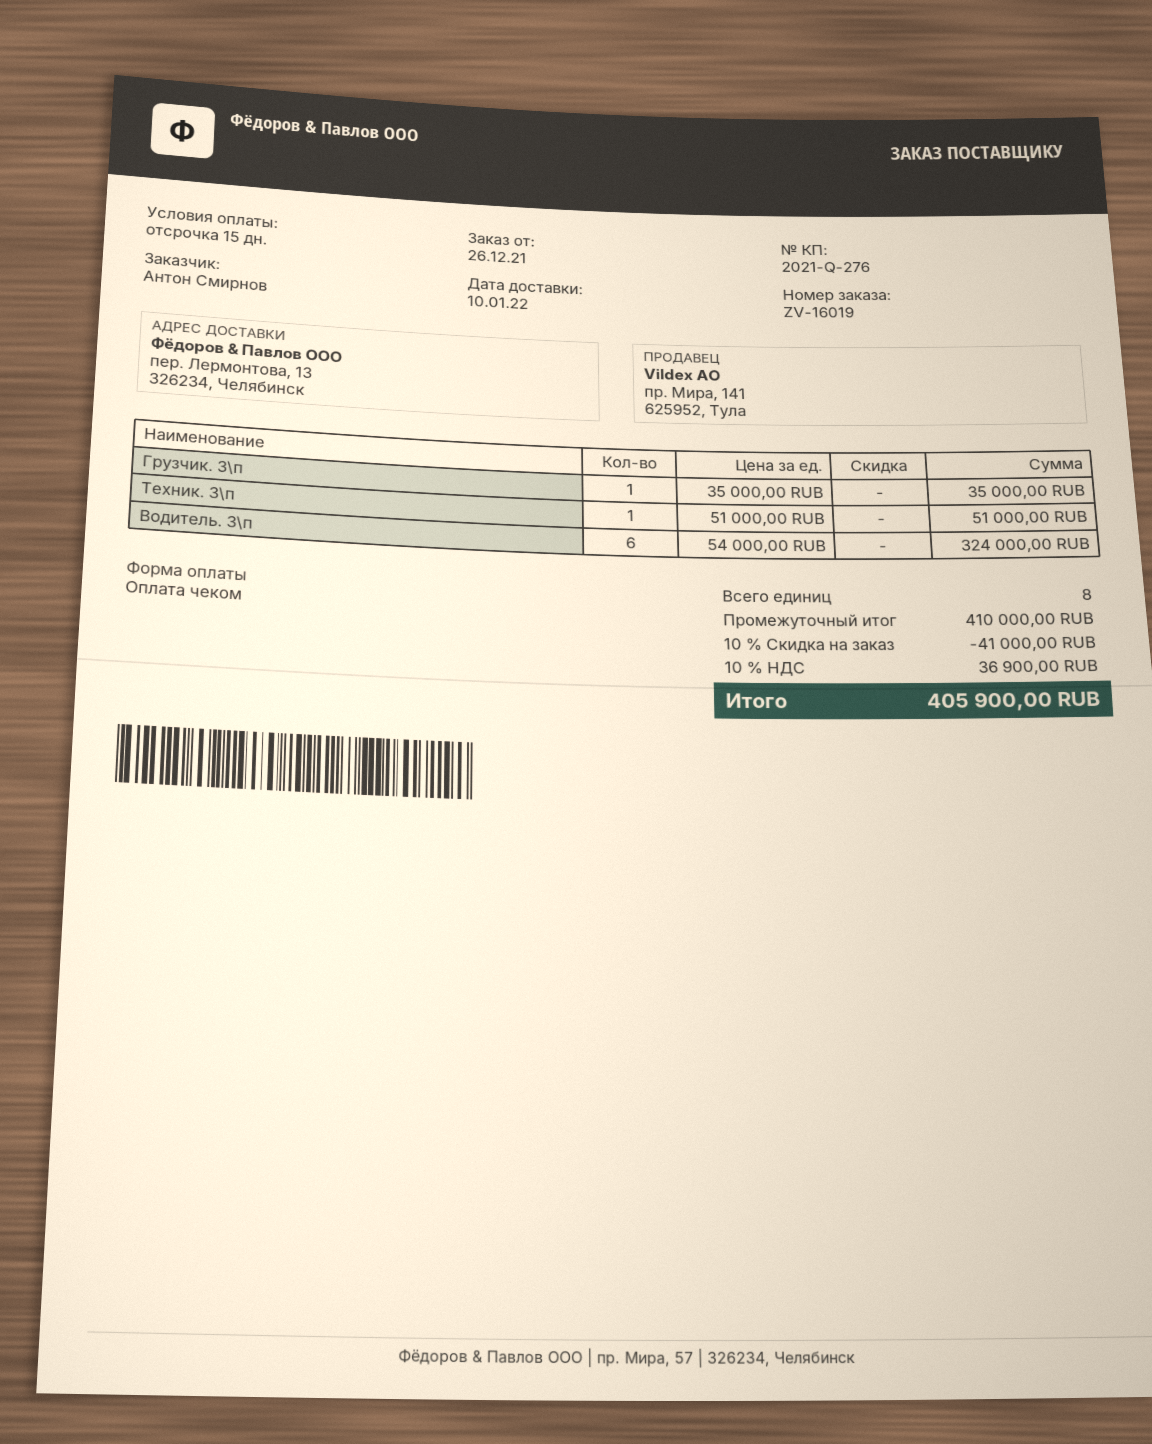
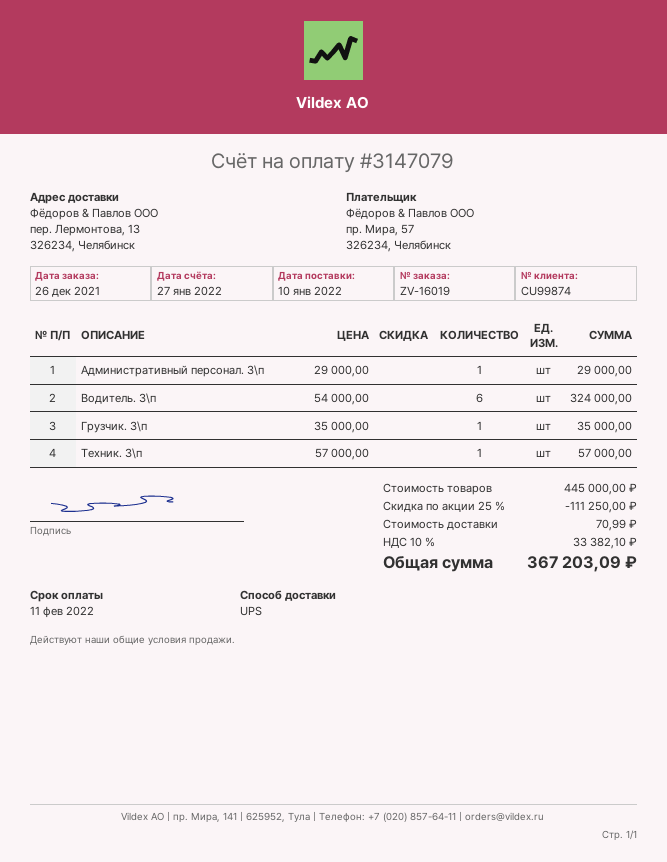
Техник. З\п: 1 x 51000.00 = 51000.00 -> 1 x 57000.00 = 57000.00
Административный персонал. З\п: none -> 1 x 29000.00 = 29000.00
subtotal: 410000.00 -> 445000.00
discount: 10% = 41000.00 -> 25% = 111250.00
shipping: none -> 70.99
tax: 10% = 36900.00 -> 10% = 33382.10
total: 405900.00 -> 367203.09

